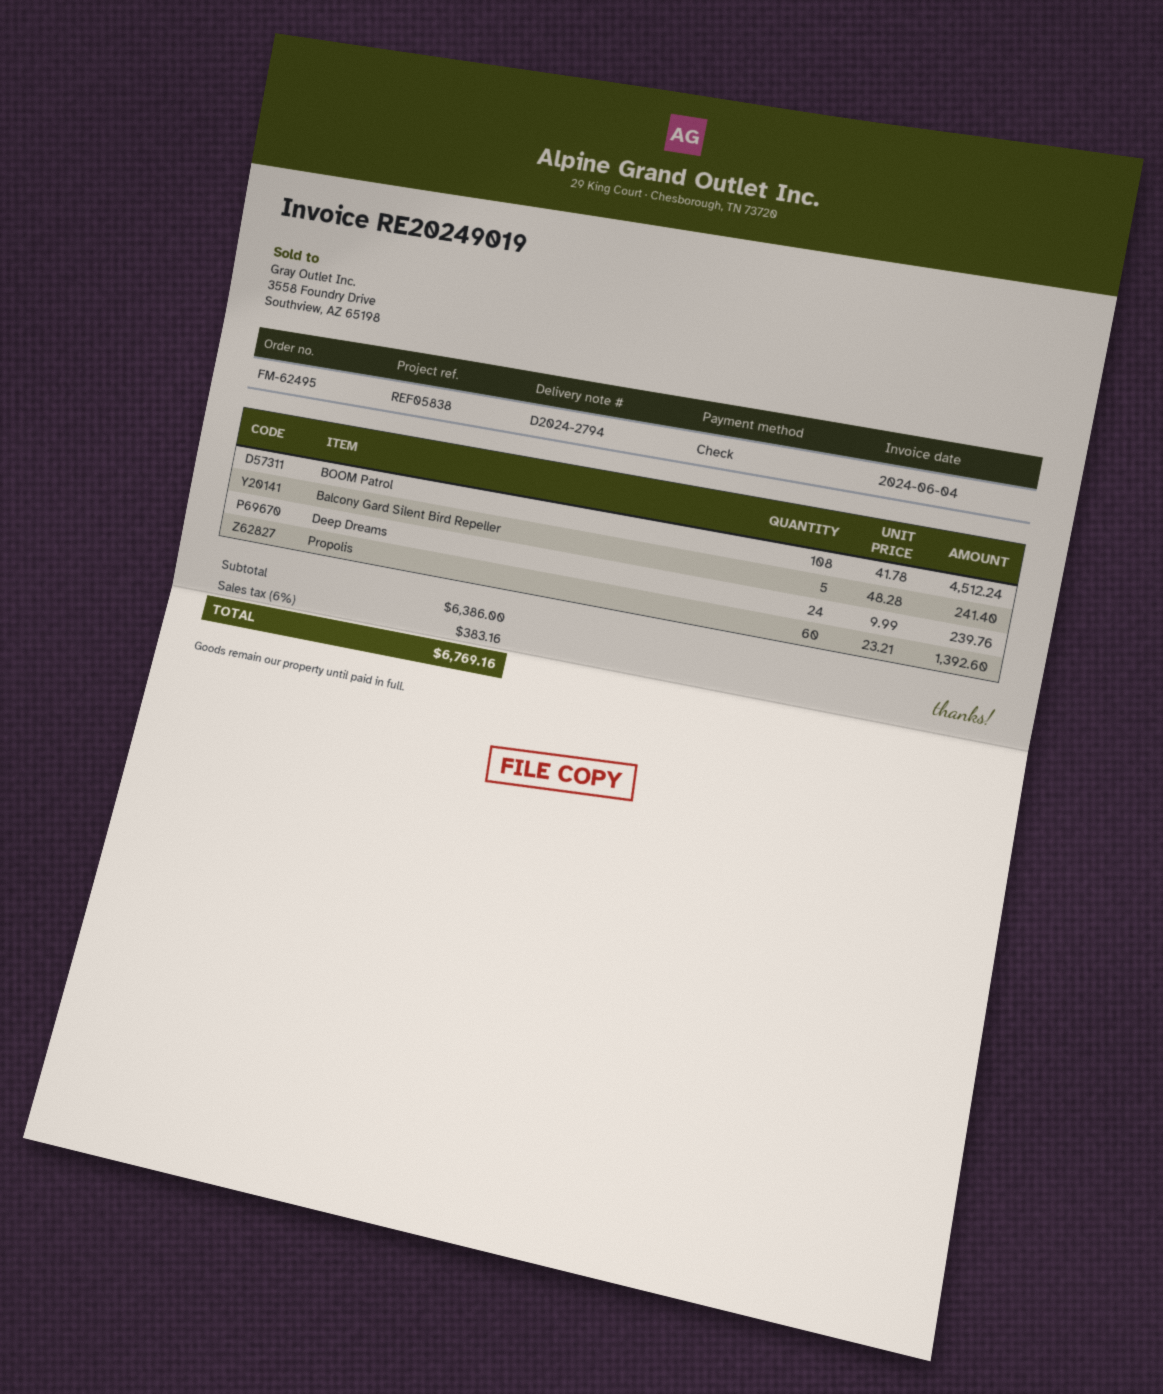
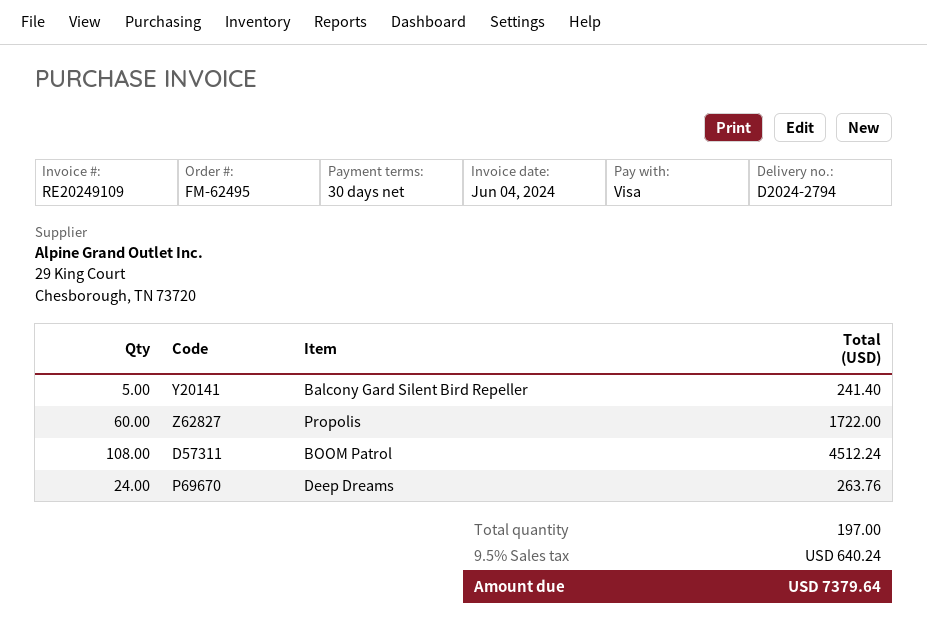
invoice number: RE20249019 -> RE20249109
payment method: cheque -> Visa
Deep Dreams: 24 for 239.76 -> 24 for 263.76
Propolis: 60 for 1392.60 -> 60 for 1722.00
tax: 6% = 383.16 -> 9.5% = 640.24
total: 6769.16 -> 7379.64

